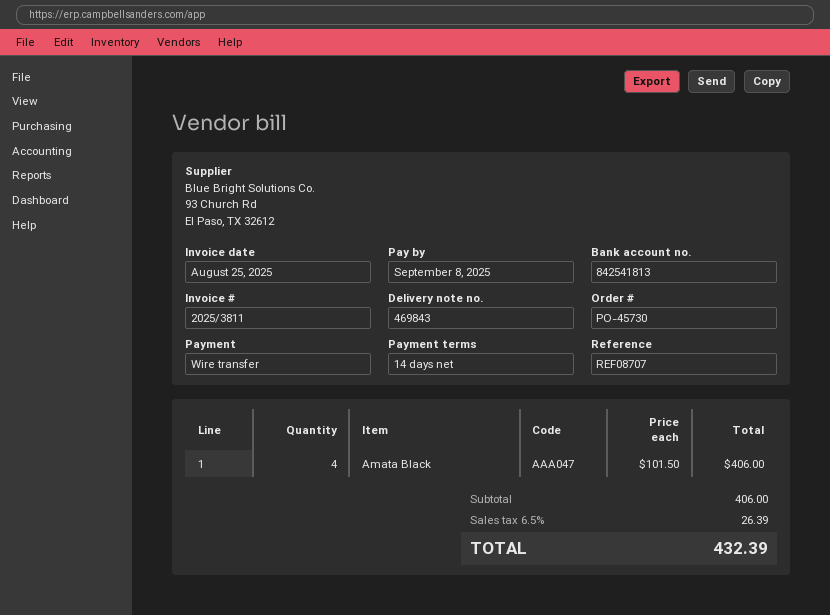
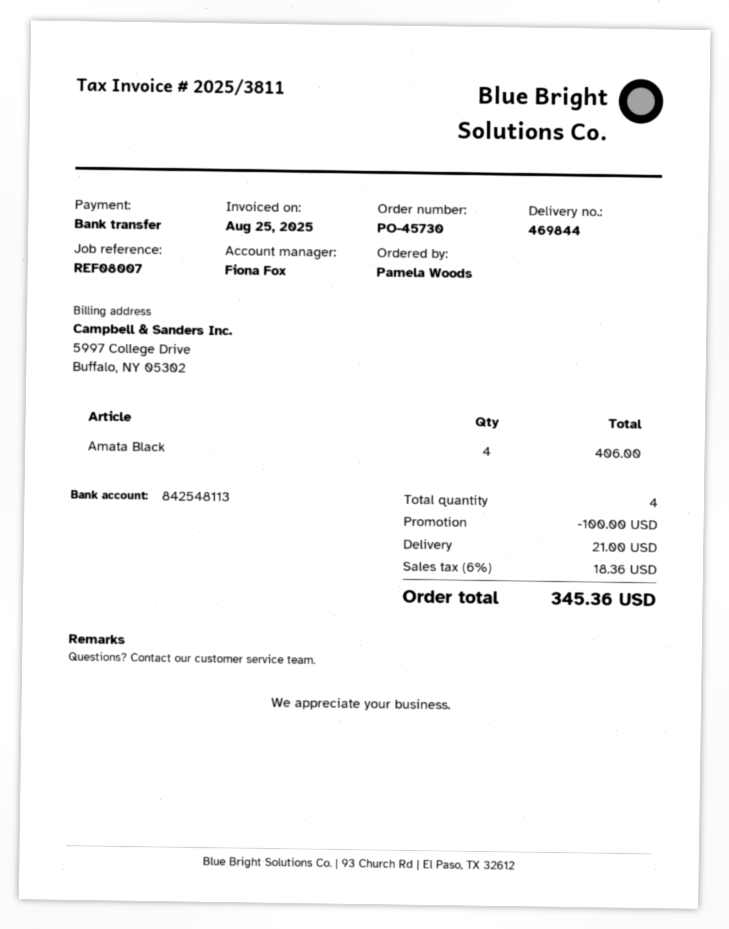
delivery note number: 469843 -> 469844
reference: REF08707 -> REF08007
bank account: 842541813 -> 842548113
discount: none -> 100.00
shipping: none -> 21.00
tax: 6.5% = 26.39 -> 6% = 18.36
total: 432.39 -> 345.36

